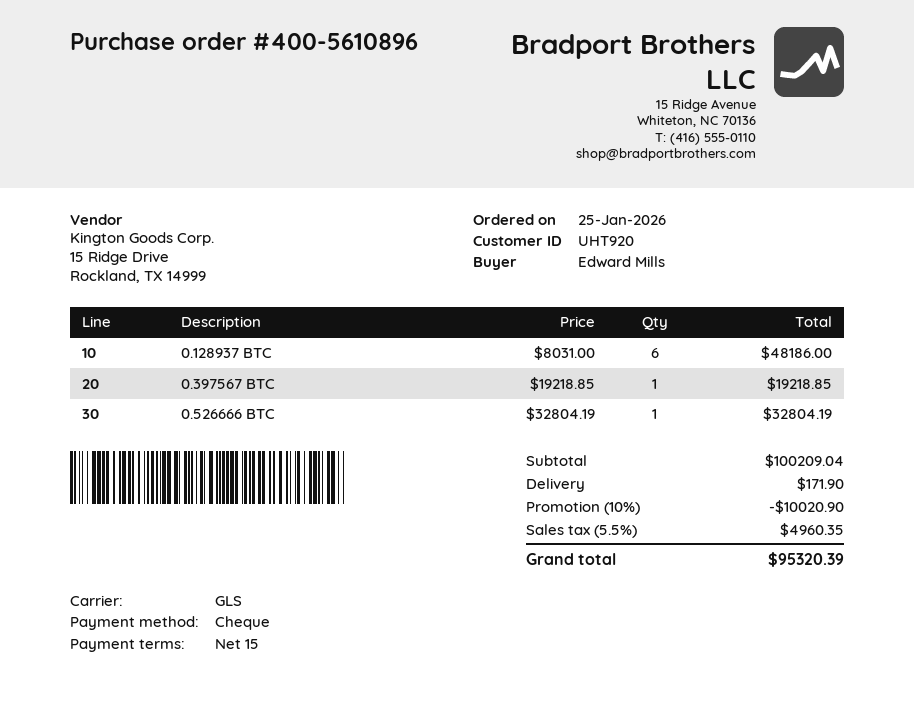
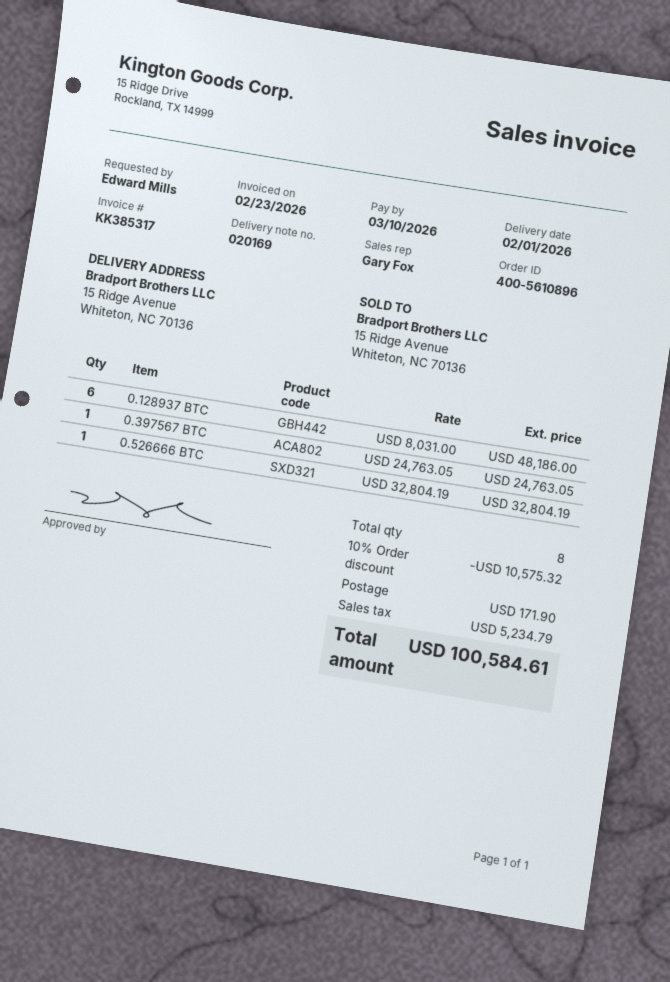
0.397567 BTC: 1 x 19218.85 = 19218.85 -> 1 x 24763.05 = 24763.05
discount: 10% = 10020.90 -> 10% = 10575.32
tax: 4960.35 -> 5234.79
total: 95320.39 -> 100584.61

